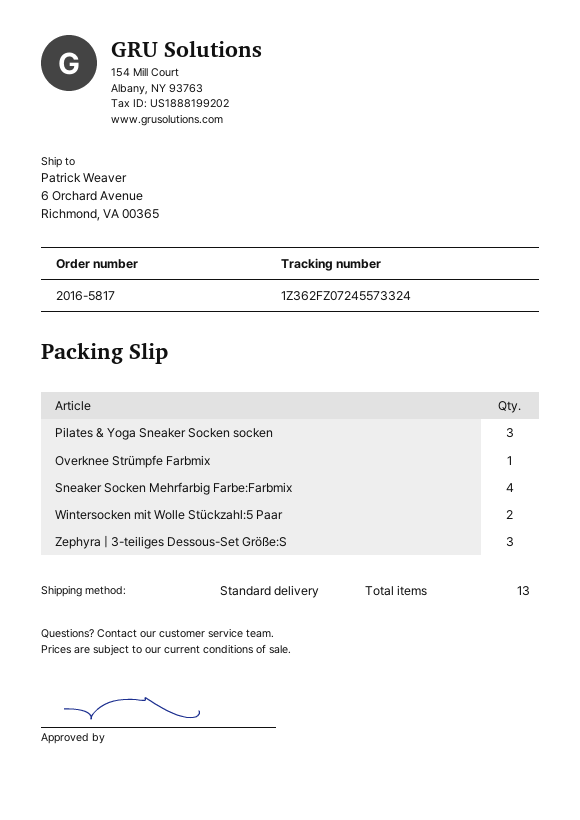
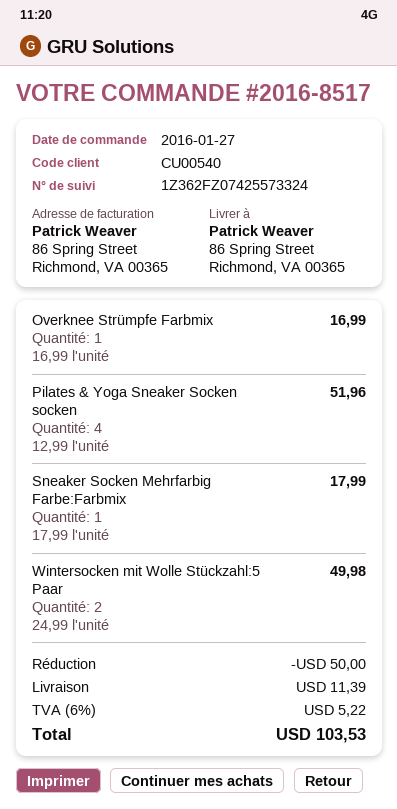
order number: 2016-5817 -> 2016-8517
tracking number: 1Z362FZ07245573324 -> 1Z362FZ07425573324
ship to: 6 Orchard Avenue, Richmond, VA 00365 -> 86 Spring Street, Richmond, VA 00365
Pilates & Yoga Sneaker Socken socken: 3 -> 4
Sneaker Socken Mehrfarbig Farbe:Farbmix: 4 -> 1
Zephyra | 3-teiliges Dessous-Set Größe:S: 3 -> none

